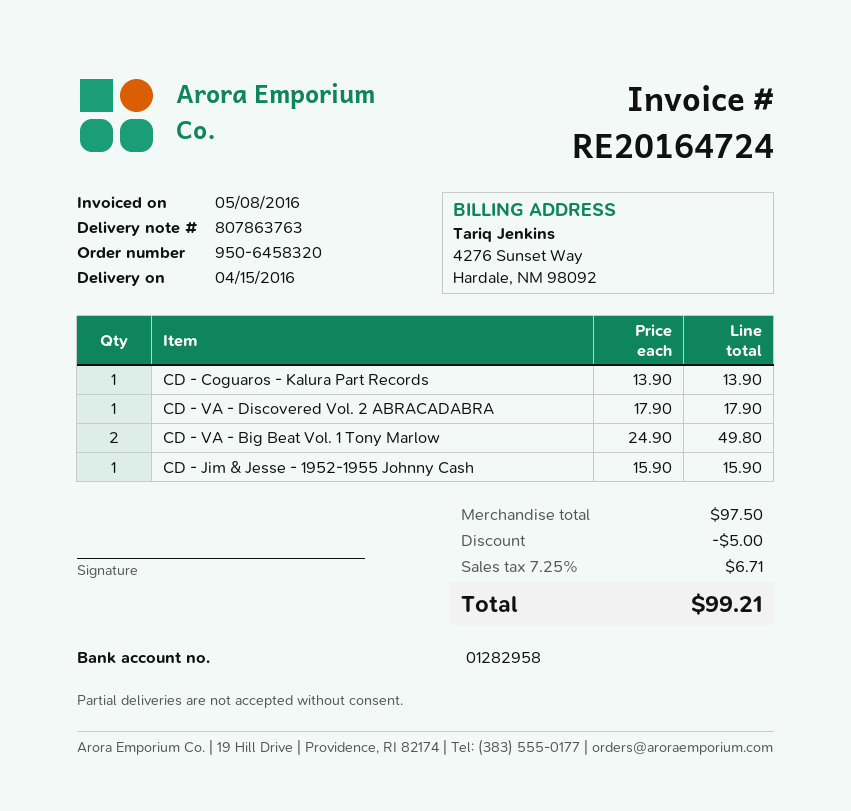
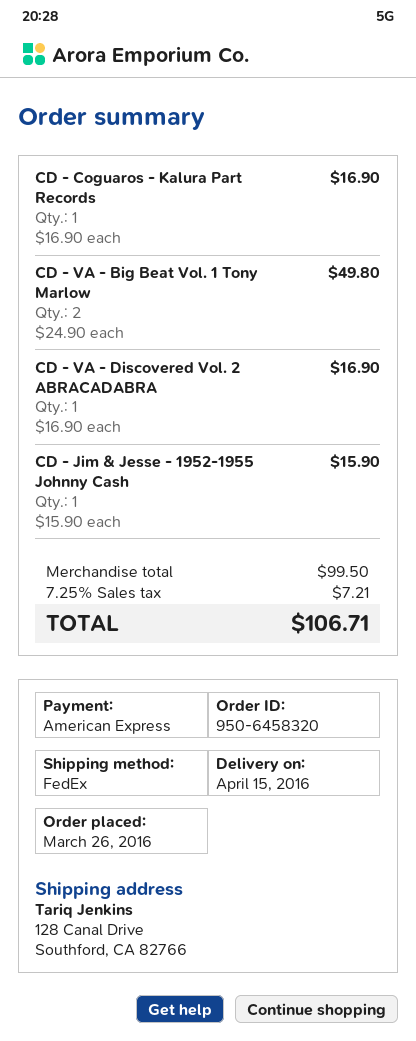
CD - Coguaros - Kalura Part Records: 1 x 13.90 = 13.90 -> 1 x 16.90 = 16.90
CD - VA - Discovered Vol. 2 ABRACADABRA: 1 x 17.90 = 17.90 -> 1 x 16.90 = 16.90
subtotal: 97.50 -> 99.50
discount: 5.00 -> none
tax: 7.25% = 6.71 -> 7.25% = 7.21
total: 99.21 -> 106.71

